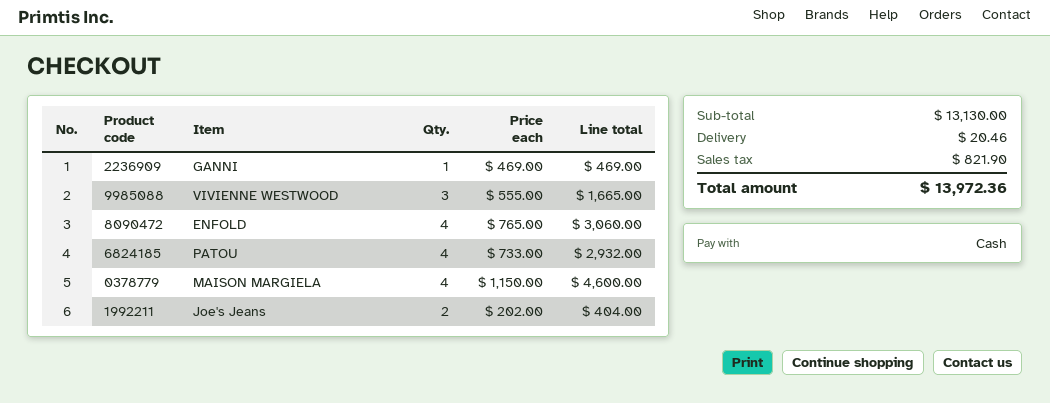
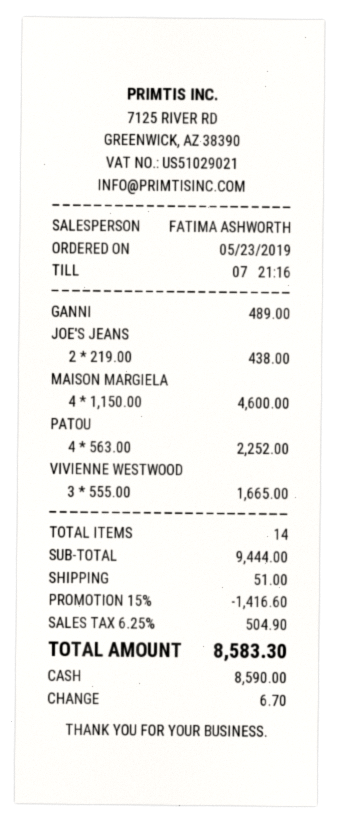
GANNI: 1 x 469.00 = 469.00 -> 1 x 489.00 = 489.00
ENFOLD: 4 x 765.00 = 3060.00 -> none
PATOU: 4 x 733.00 = 2932.00 -> 4 x 563.00 = 2252.00
Joe's Jeans: 2 x 202.00 = 404.00 -> 2 x 219.00 = 438.00
subtotal: 13130.00 -> 9444.00
discount: none -> 15% = 1416.60
shipping: 20.46 -> 51.00
tax: 821.90 -> 504.90
total: 13972.36 -> 8583.30

